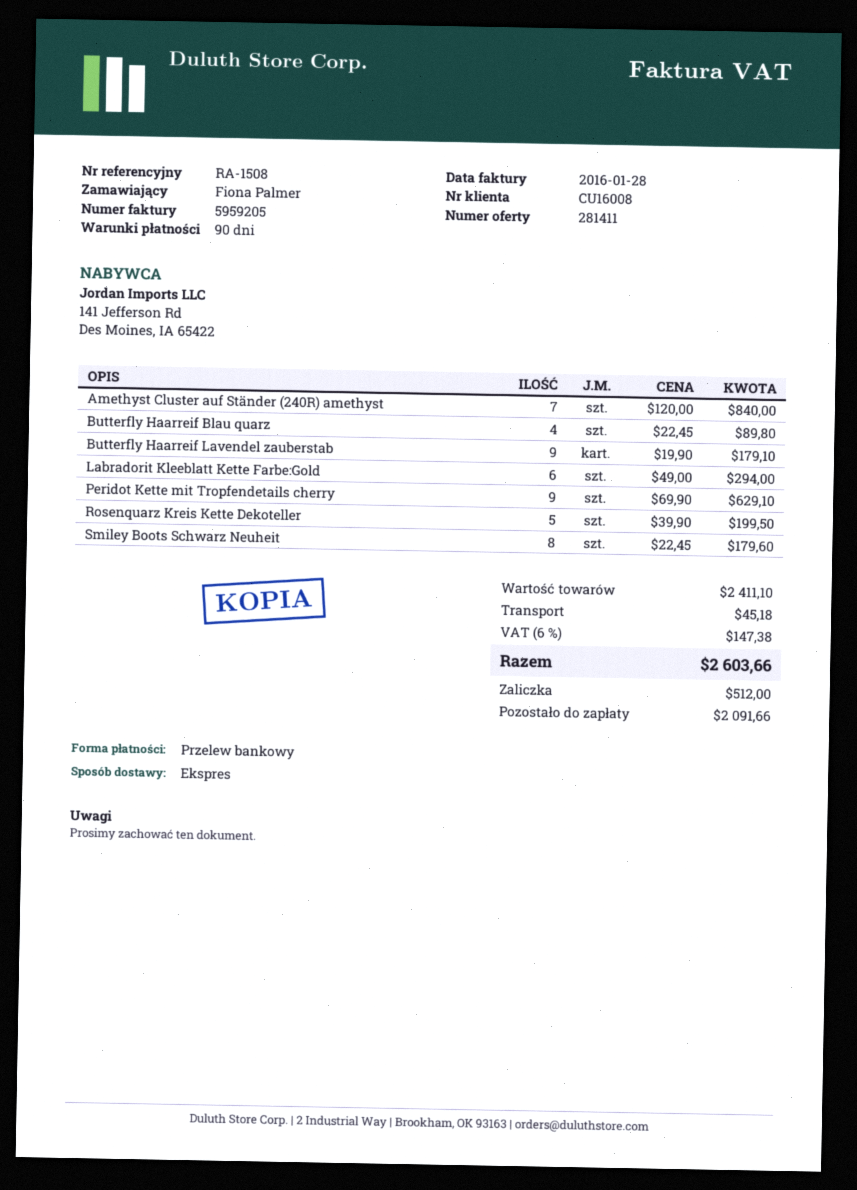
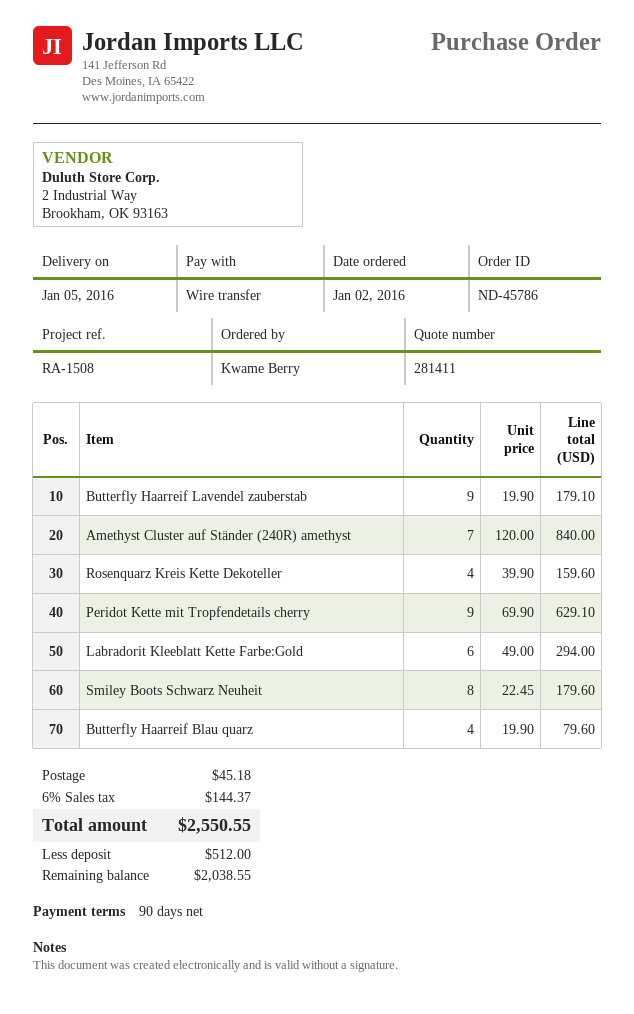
ordered by: Fiona Palmer -> Kwame Berry
Butterfly Haarreif Blau quarz: 4 x 22.45 = 89.80 -> 4 x 19.90 = 79.60
Rosenquarz Kreis Kette Dekoteller: 5 x 39.90 = 199.50 -> 4 x 39.90 = 159.60
tax: 6% = 147.38 -> 6% = 144.37
total: 2603.66 -> 2550.55
balance: 2091.66 -> 2038.55

